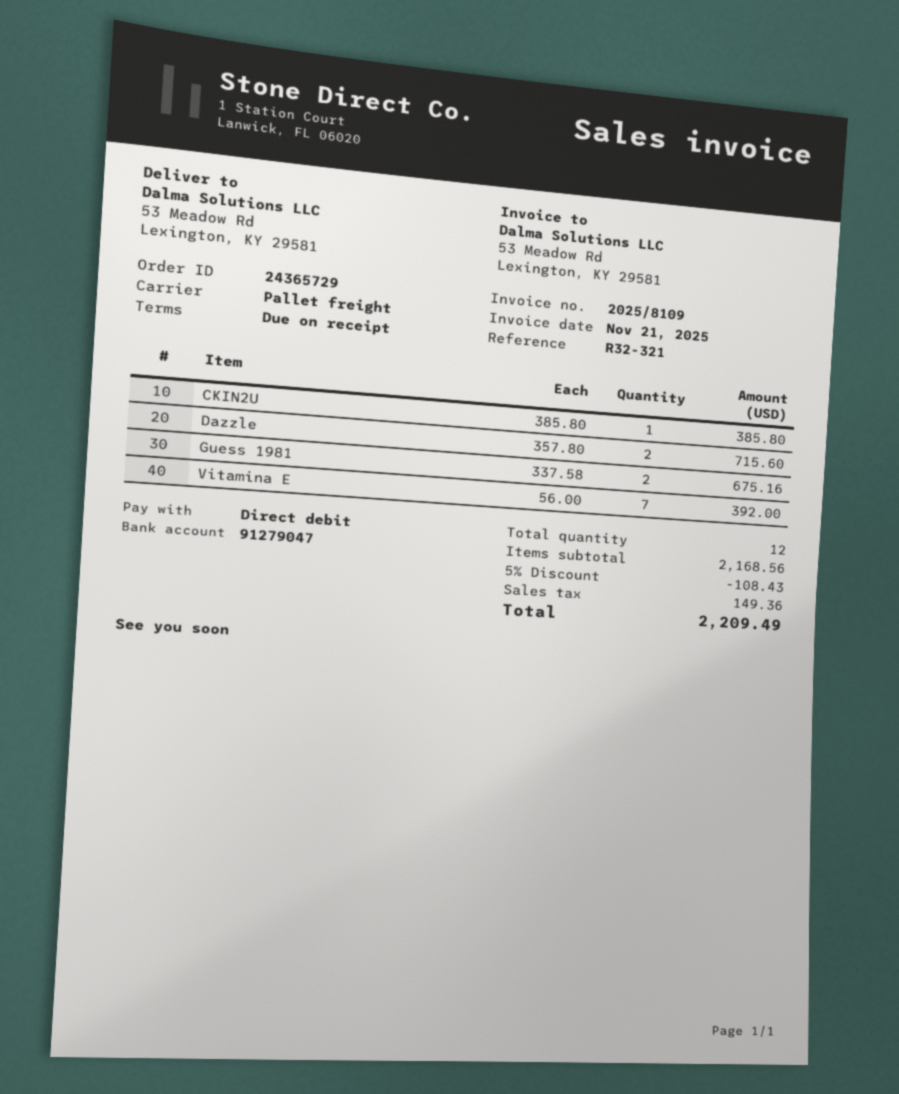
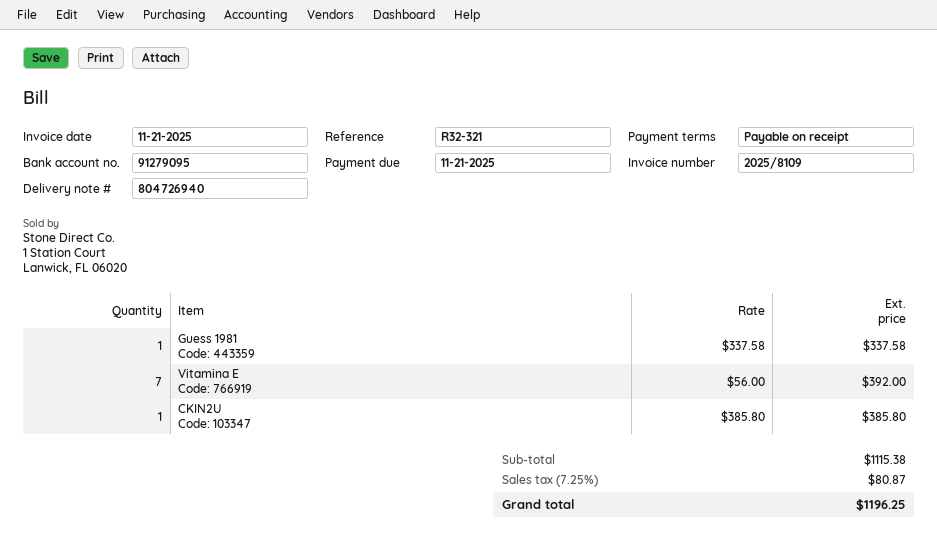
bank account: 91279047 -> 91279095
Dazzle: 2 x 357.80 = 715.60 -> none
Guess 1981: 2 x 337.58 = 675.16 -> 1 x 337.58 = 337.58
subtotal: 2168.56 -> 1115.38
discount: 5% = 108.43 -> none
tax: 149.36 -> 80.87
total: 2209.49 -> 1196.25

